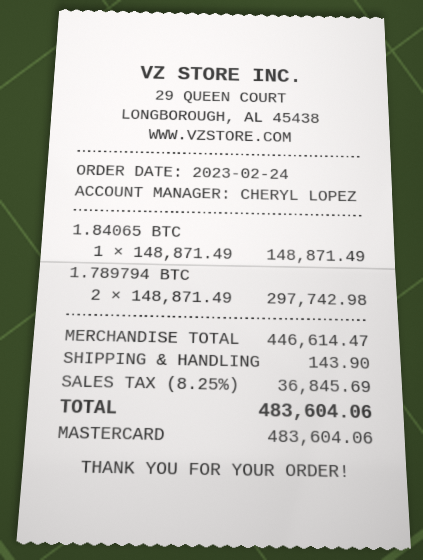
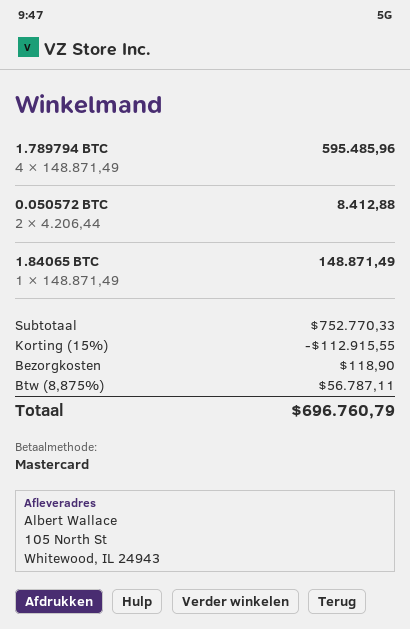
1.789794 BTC: 2 x 148871.49 = 297742.98 -> 4 x 148871.49 = 595485.96
0.050572 BTC: none -> 2 x 4206.44 = 8412.88
subtotal: 446614.47 -> 752770.33
discount: none -> 15% = 112915.55
shipping: 143.90 -> 118.90
tax: 8.25% = 36845.69 -> 8.875% = 56787.11
total: 483604.06 -> 696760.79

